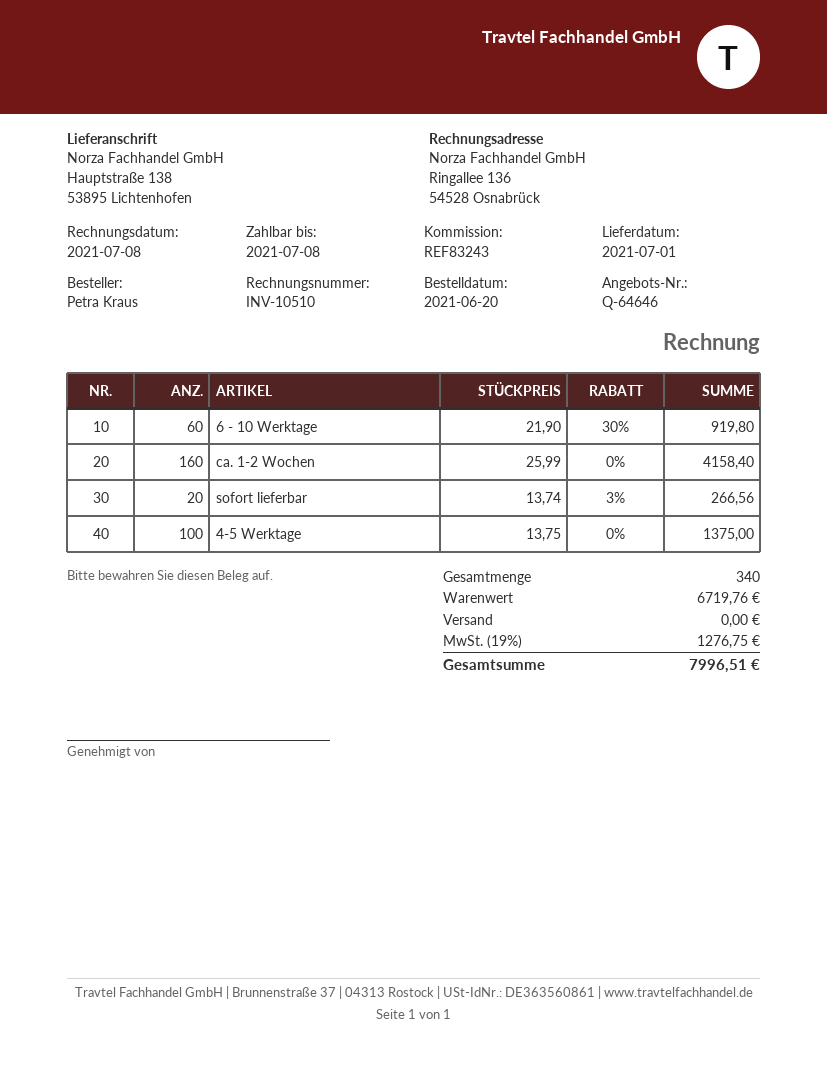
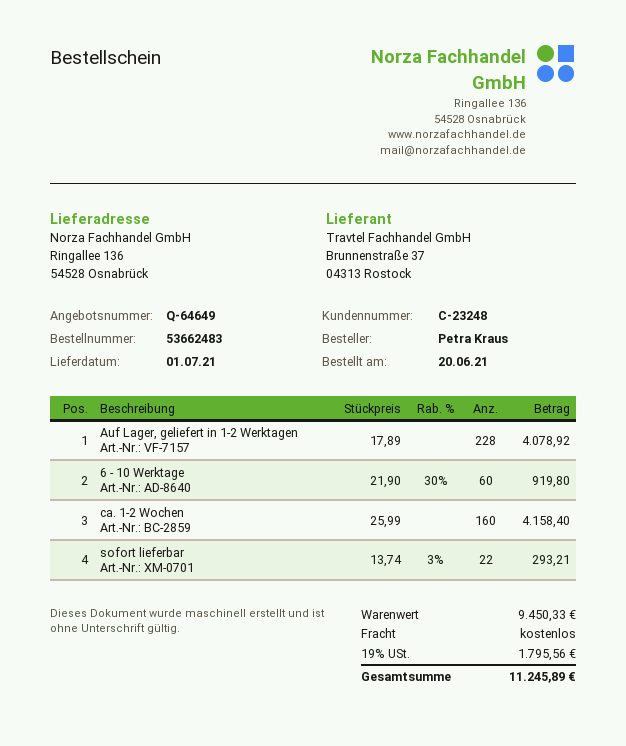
quote number: Q-64646 -> Q-64649
ship to: Hauptstraße 138, 53895 Lichtenhofen -> Ringallee 136, 54528 Osnabrück
sofort lieferbar: 20 x 13.74 - 3% = 266.56 -> 22 x 13.74 - 3% = 293.21
4-5 Werktage: 100 x 13.75 = 1375.00 -> none
Auf Lager, geliefert in 1-2 Werktagen: none -> 228 x 17.89 = 4078.92
subtotal: 6719.76 -> 9450.33
tax: 19% = 1276.75 -> 19% = 1795.56
total: 7996.51 -> 11245.89

